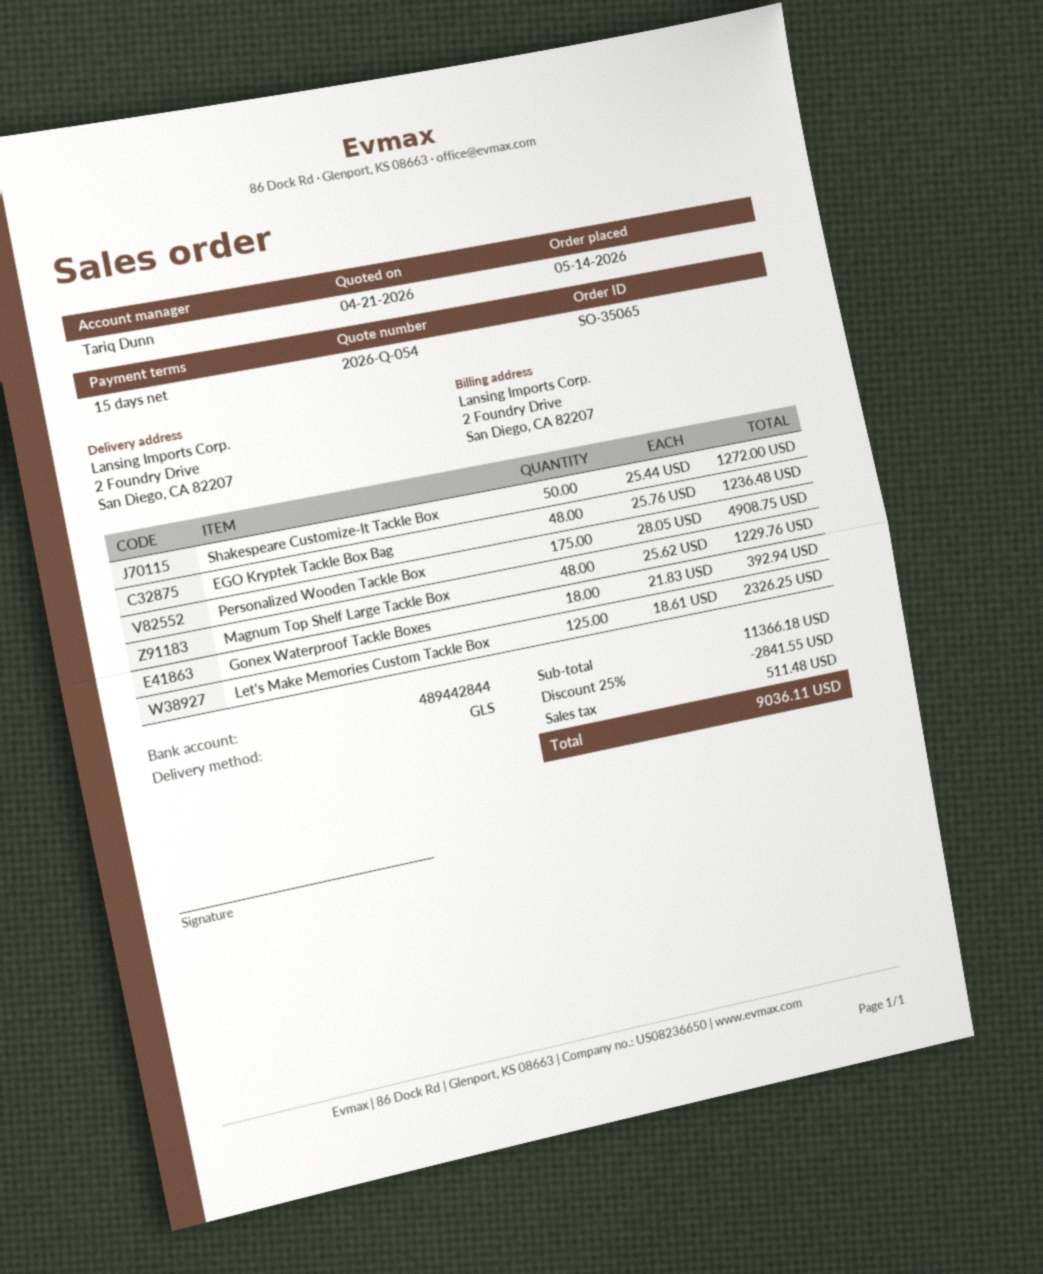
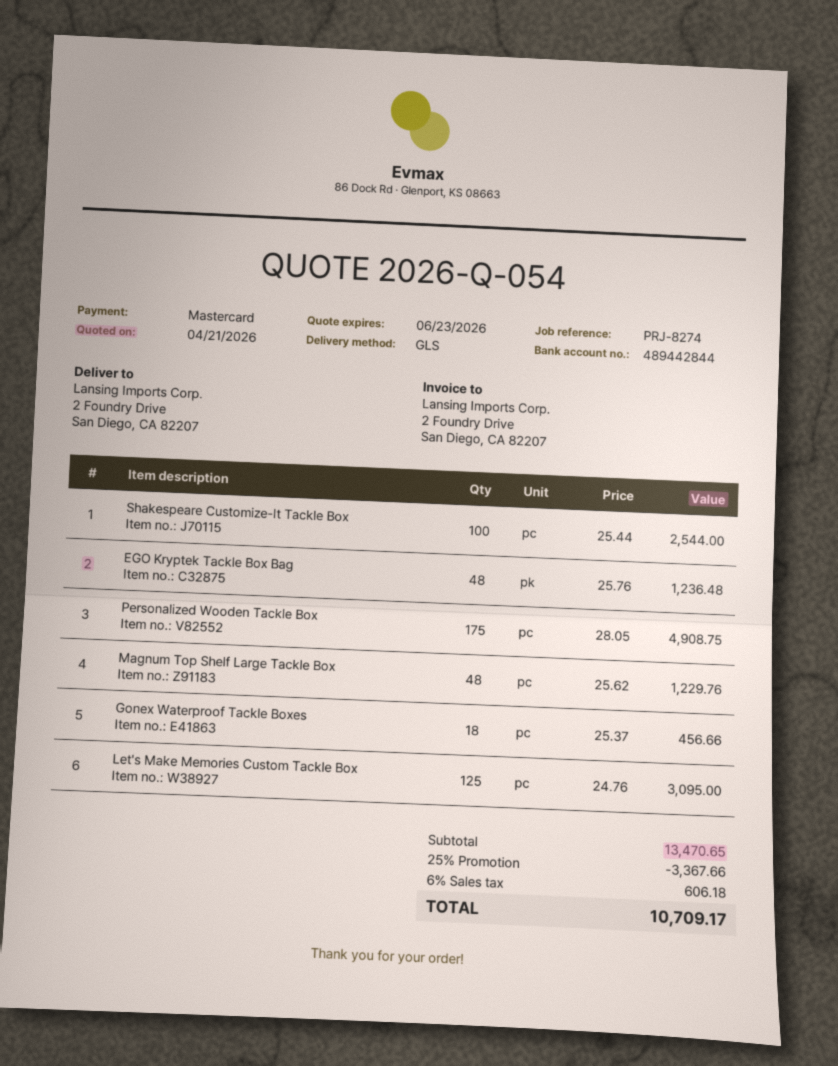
Shakespeare Customize-It Tackle Box: 50 x 25.44 = 1272.00 -> 100 x 25.44 = 2544.00
Gonex Waterproof Tackle Boxes: 18 x 21.83 = 392.94 -> 18 x 25.37 = 456.66
Let's Make Memories Custom Tackle Box: 125 x 18.61 = 2326.25 -> 125 x 24.76 = 3095.00
subtotal: 11366.18 -> 13470.65
discount: 25% = 2841.55 -> 25% = 3367.66
tax: 511.48 -> 606.18
total: 9036.11 -> 10709.17

